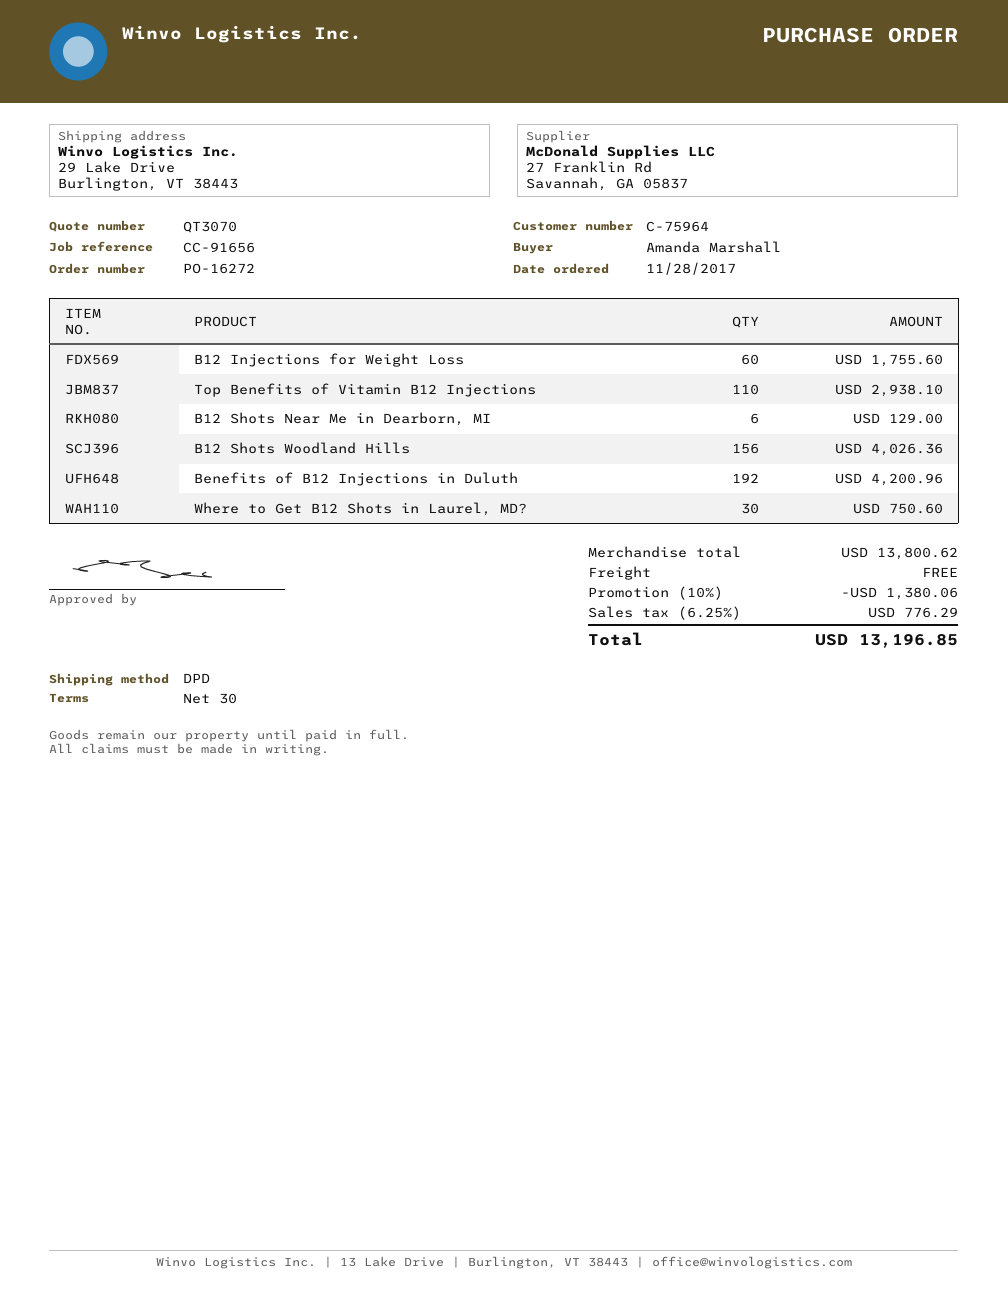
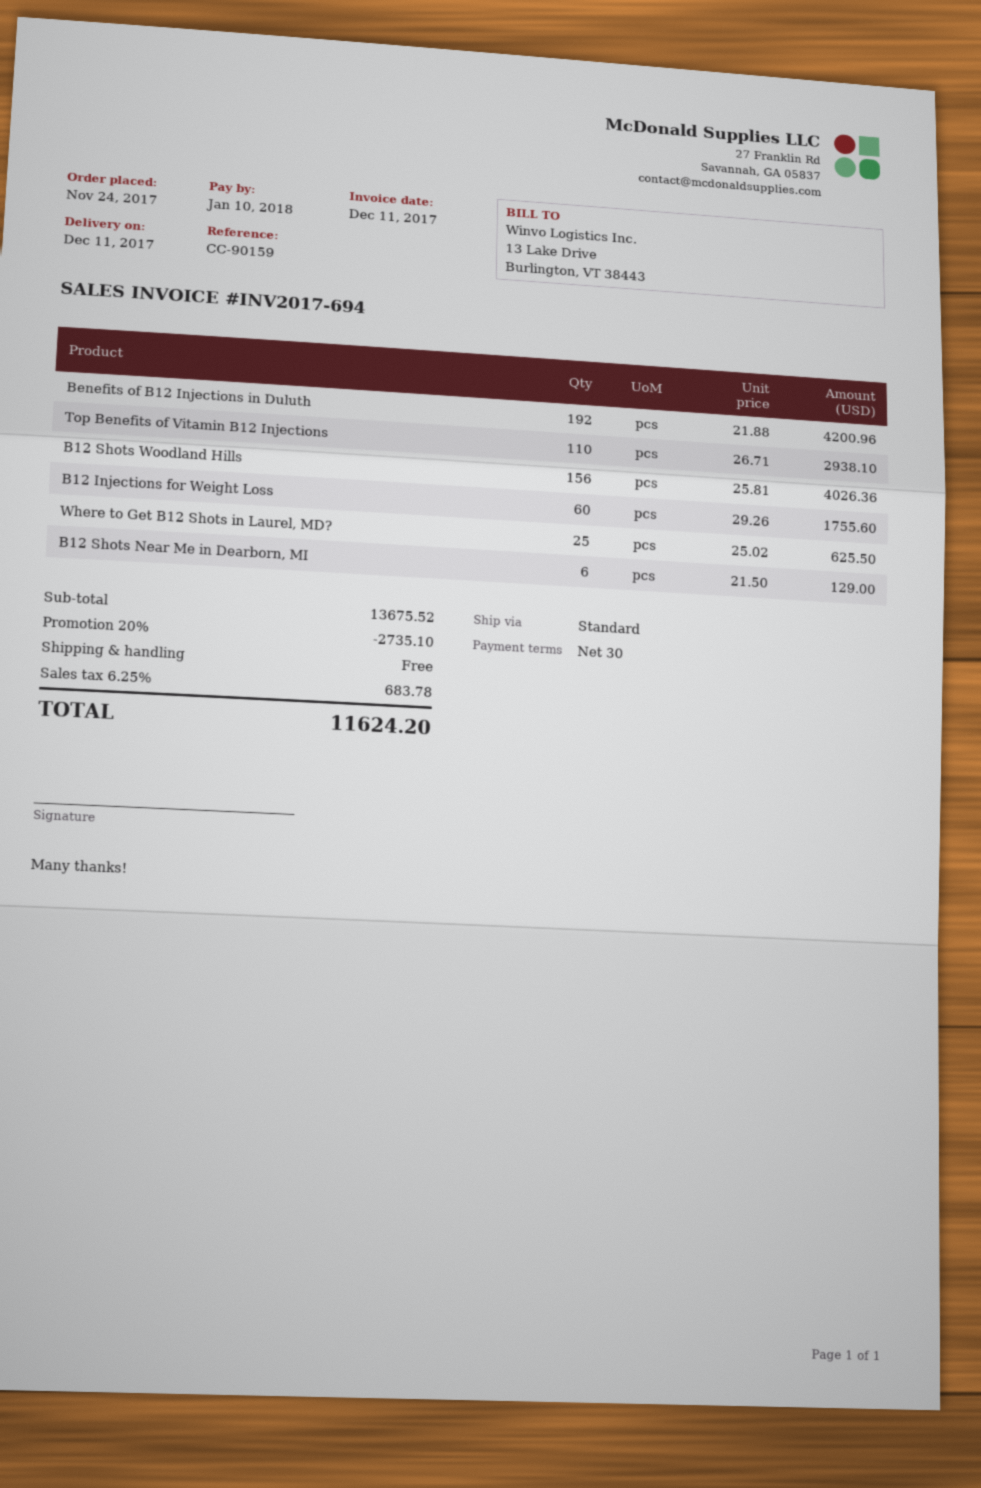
order date: 2017-11-28 -> 2017-11-24
reference: CC-91656 -> CC-90159
shipping method: DPD -> standard
Where to Get B12 Shots in Laurel, MD?: 30 for 750.60 -> 25 for 625.50
subtotal: 13800.62 -> 13675.52
discount: 10% = 1380.06 -> 20% = 2735.10
tax: 6.25% = 776.29 -> 6.25% = 683.78
total: 13196.85 -> 11624.20

